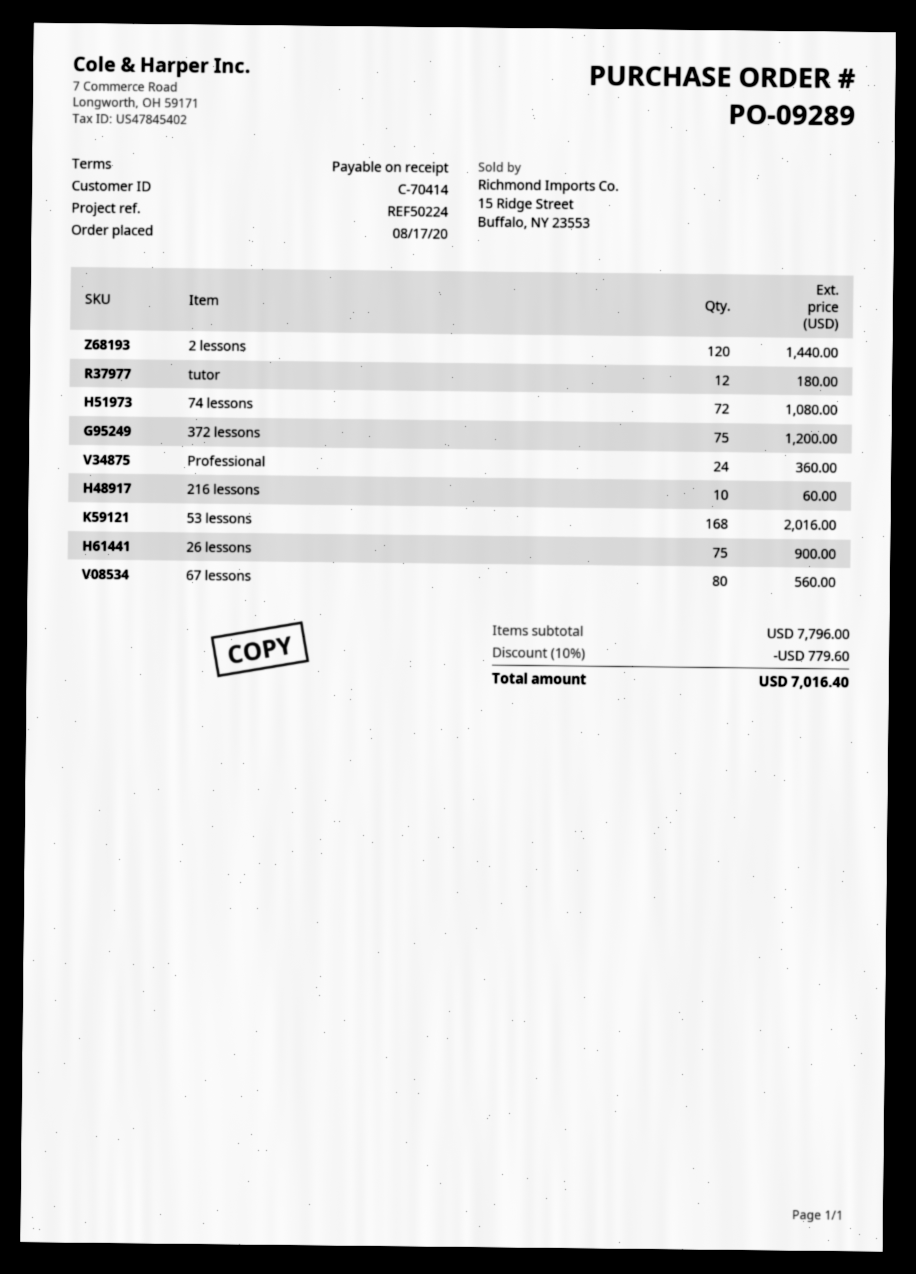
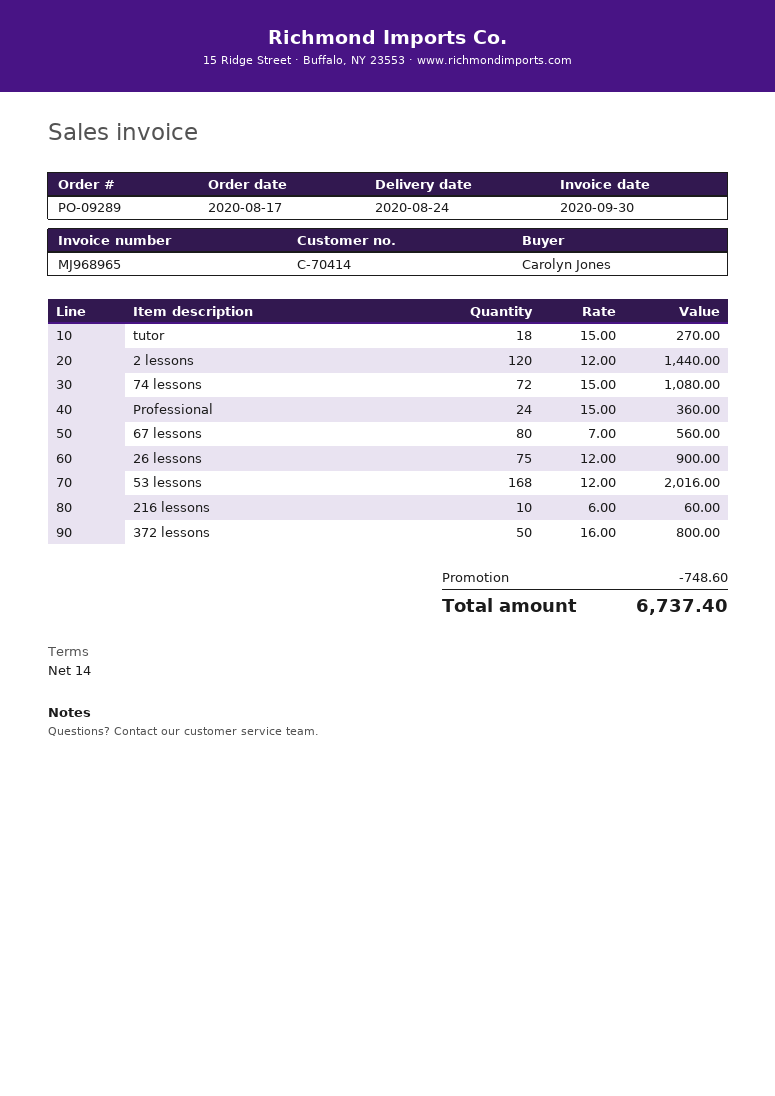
payment terms: on receipt -> 14 days
tutor: 12 for 180.00 -> 18 for 270.00
372 lessons: 75 for 1200.00 -> 50 for 800.00
discount: 779.60 -> 748.60
total: 7016.40 -> 6737.40

